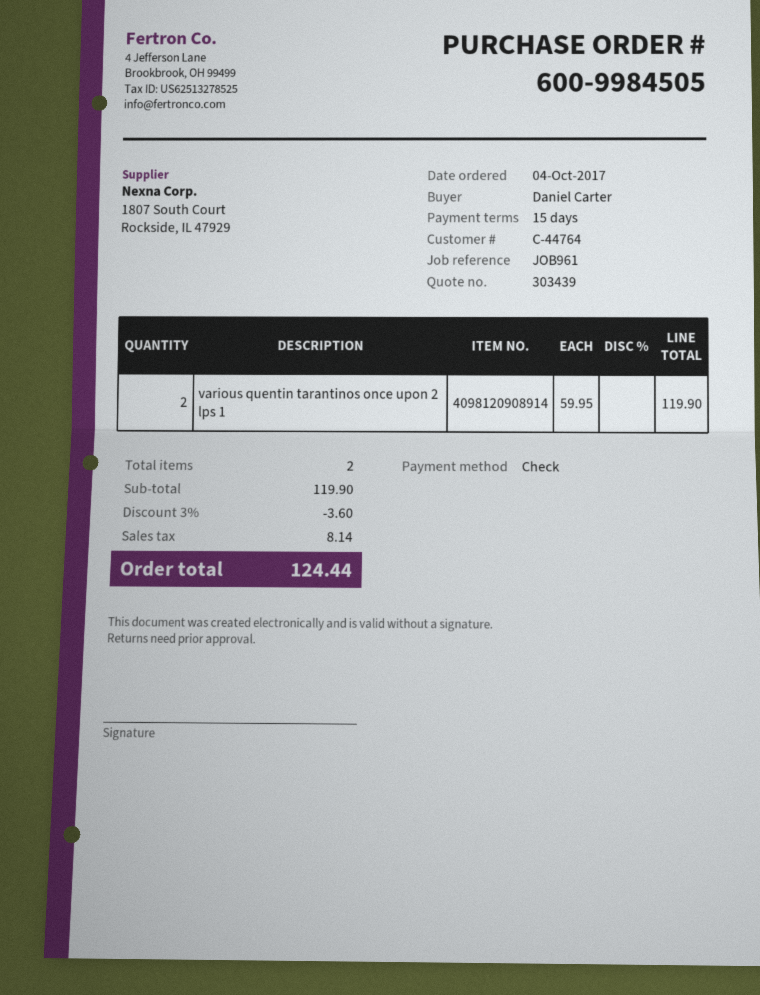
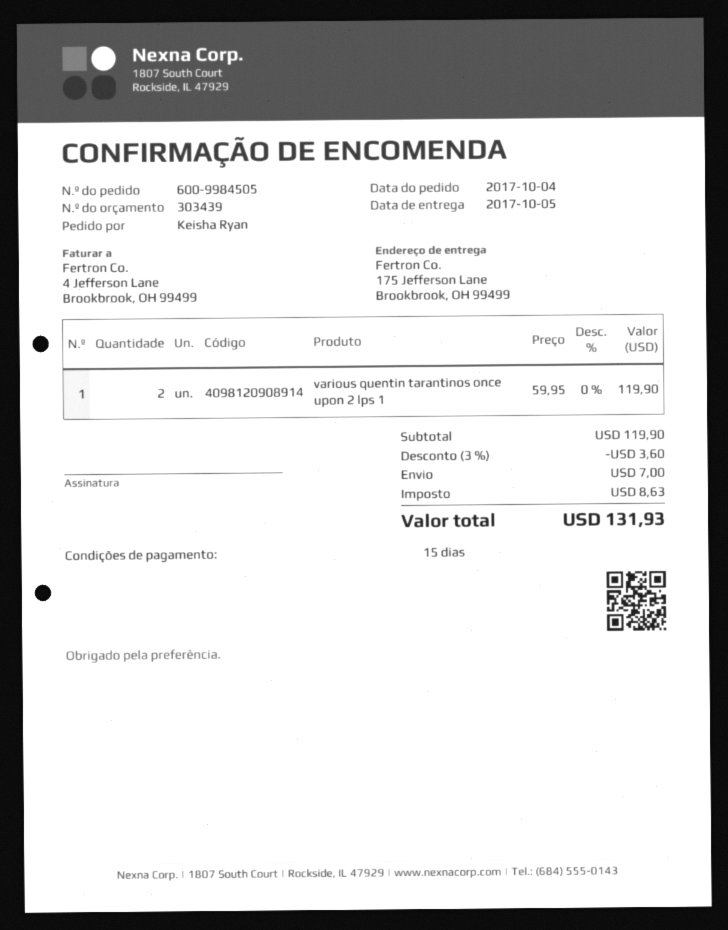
ordered by: Daniel Carter -> Keisha Ryan
shipping: none -> 7.00
tax: 8.14 -> 8.63
total: 124.44 -> 131.93

